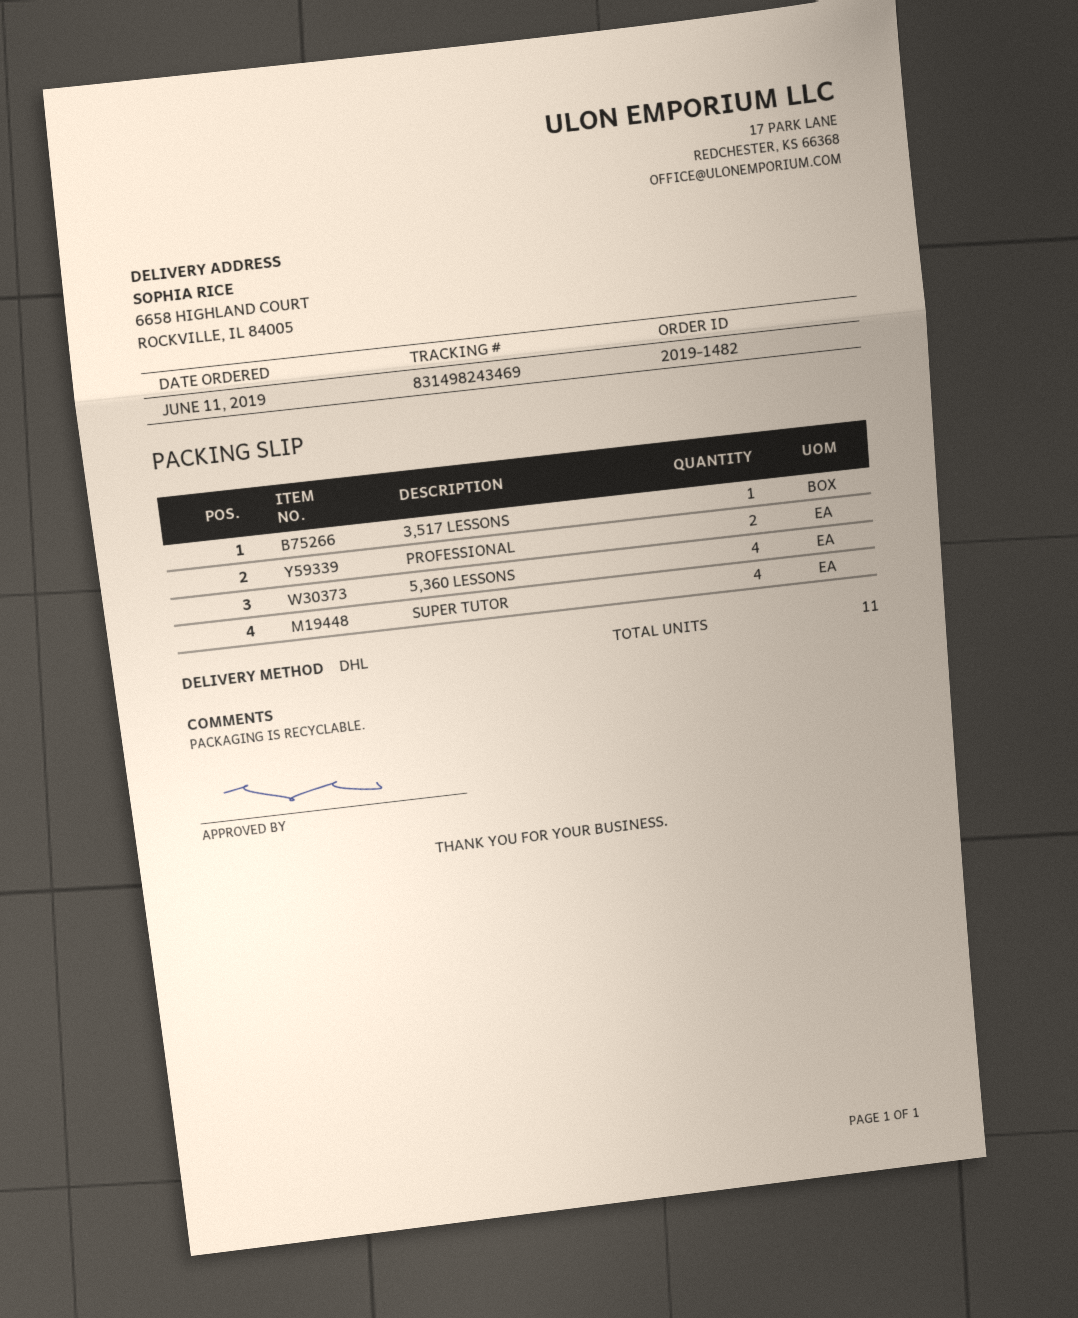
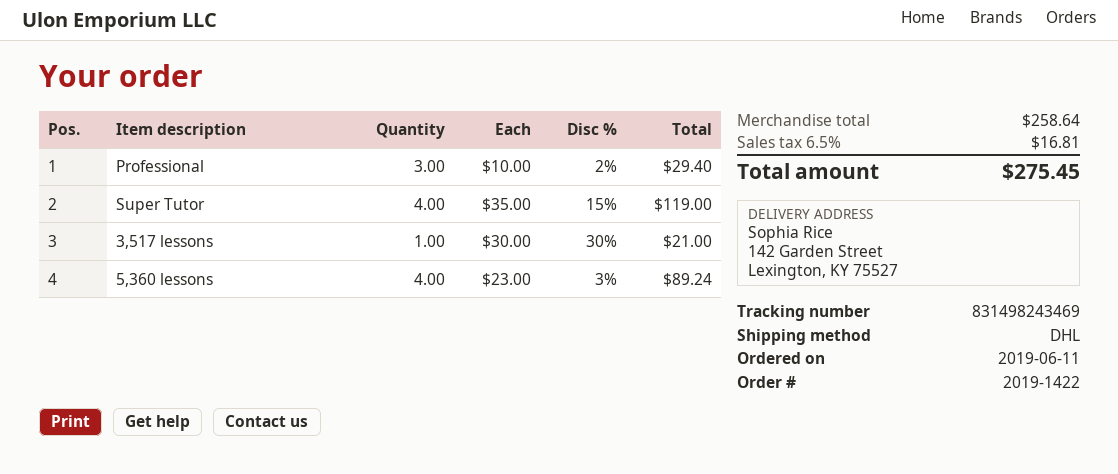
order number: 2019-1482 -> 2019-1422
ship to: 6658 HIGHLAND COURT, ROCKVILLE, IL 84005 -> 142 Garden Street, Lexington, KY 75527
PROFESSIONAL: 2 -> 3

